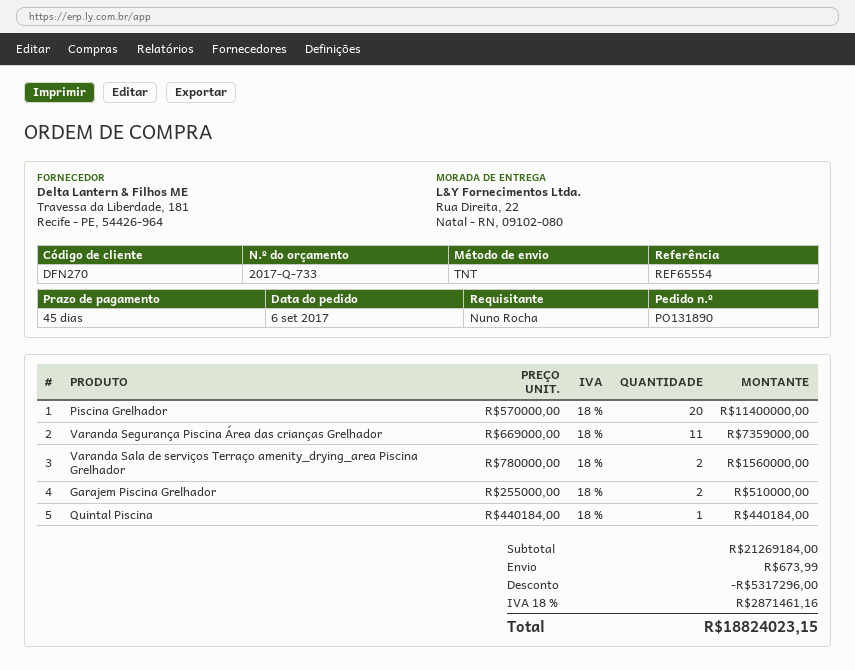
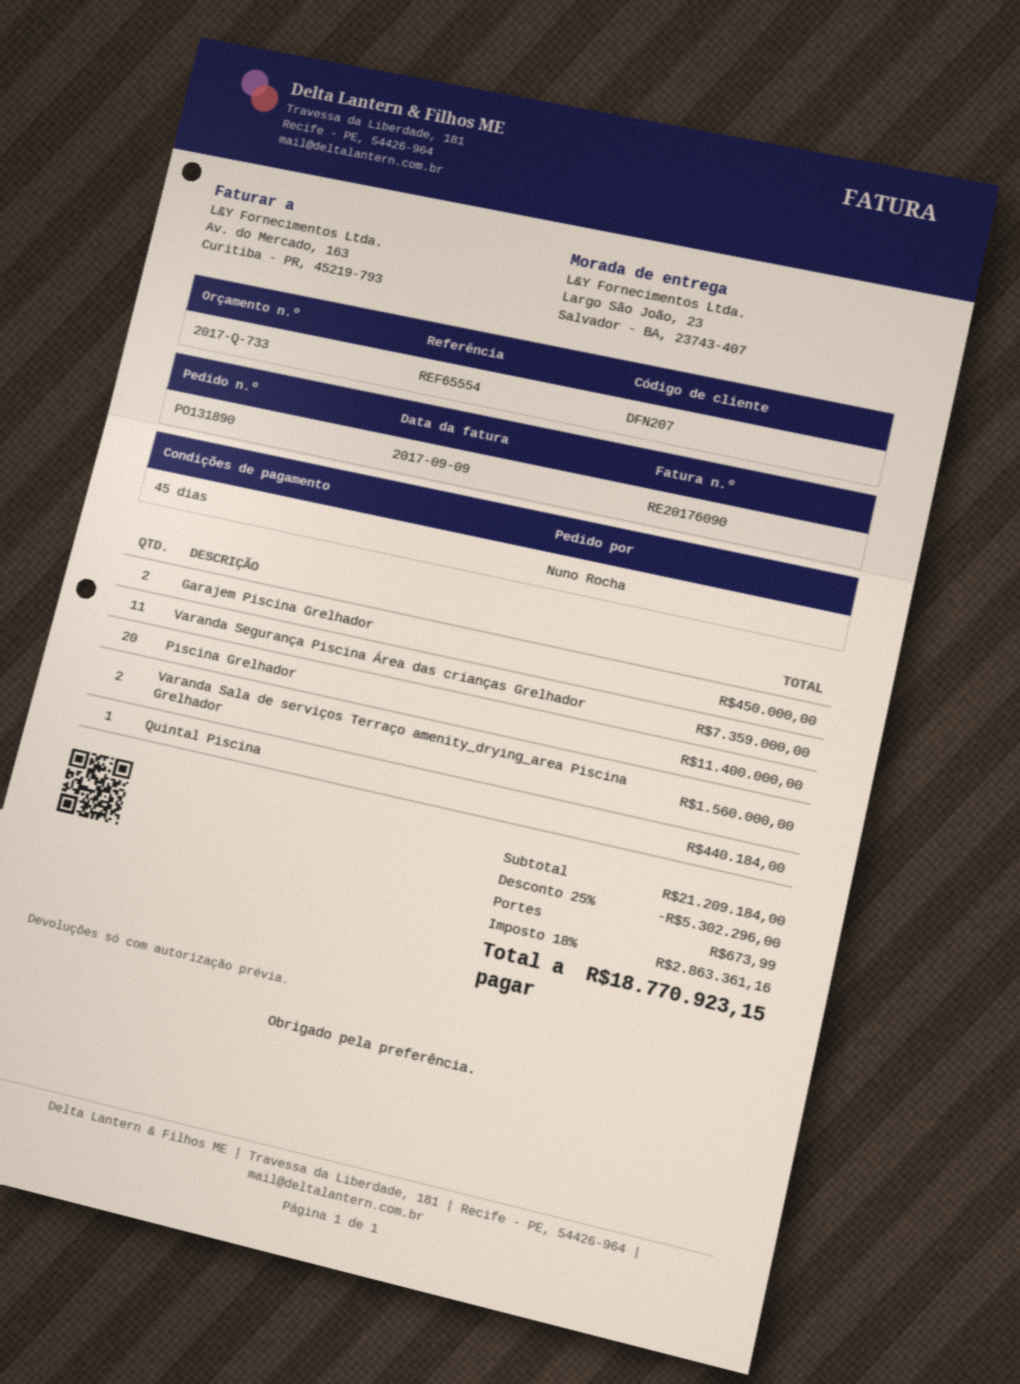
customer number: DFN270 -> DFN207
ship to: Rua Direita, 22, Natal - RN, 09102-080 -> Largo São João, 23, Salvador - BA, 23743-407
Garajem Piscina Grelhador: 2 for 510000.00 -> 2 for 450000.00
subtotal: 21269184.00 -> 21209184.00
discount: 5317296.00 -> 5302296.00
tax: 18% = 2871461.16 -> 18% = 2863361.16
total: 18824023.15 -> 18770923.15

